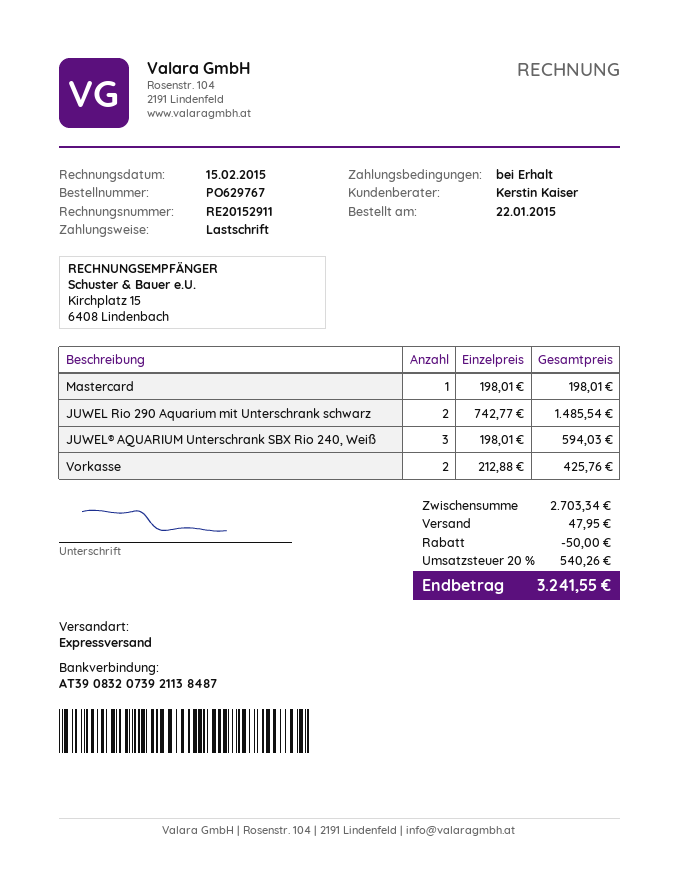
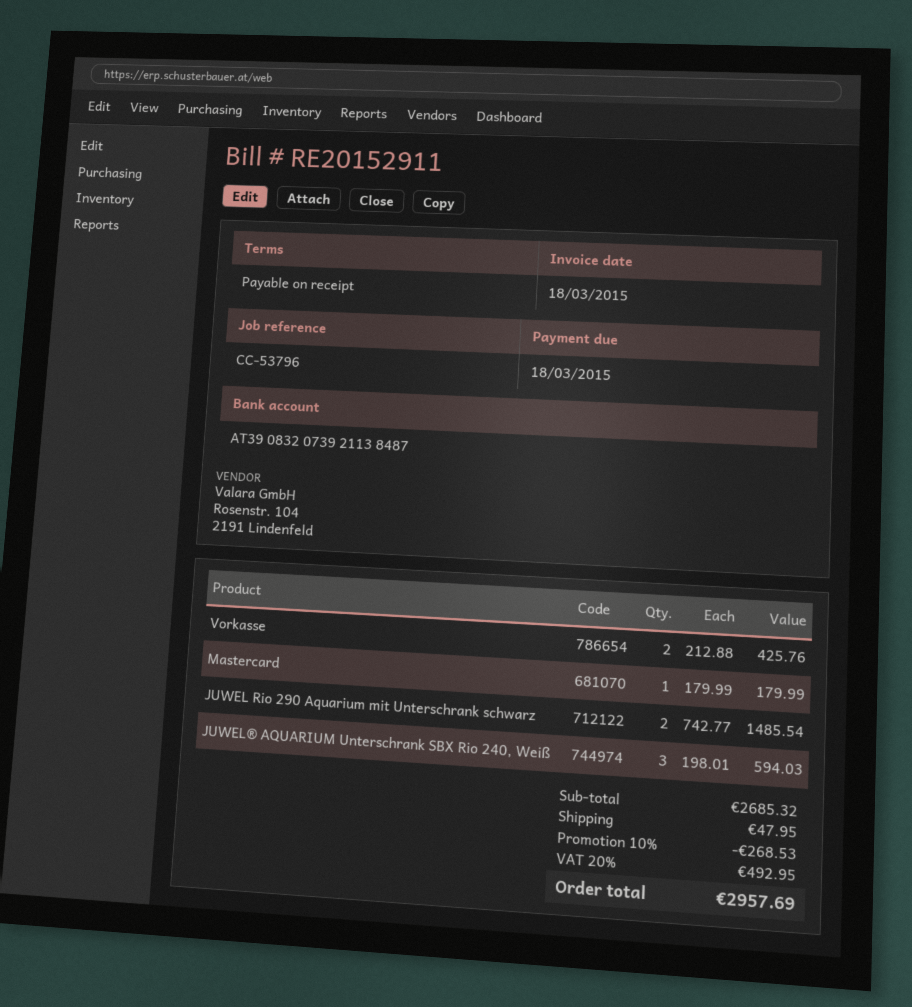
invoice date: 2015-02-15 -> 2015-03-18
Mastercard: 1 x 198.01 = 198.01 -> 1 x 179.99 = 179.99
subtotal: 2703.34 -> 2685.32
discount: 50.00 -> 268.53
tax: 20% = 540.26 -> 20% = 492.95
total: 3241.55 -> 2957.69

